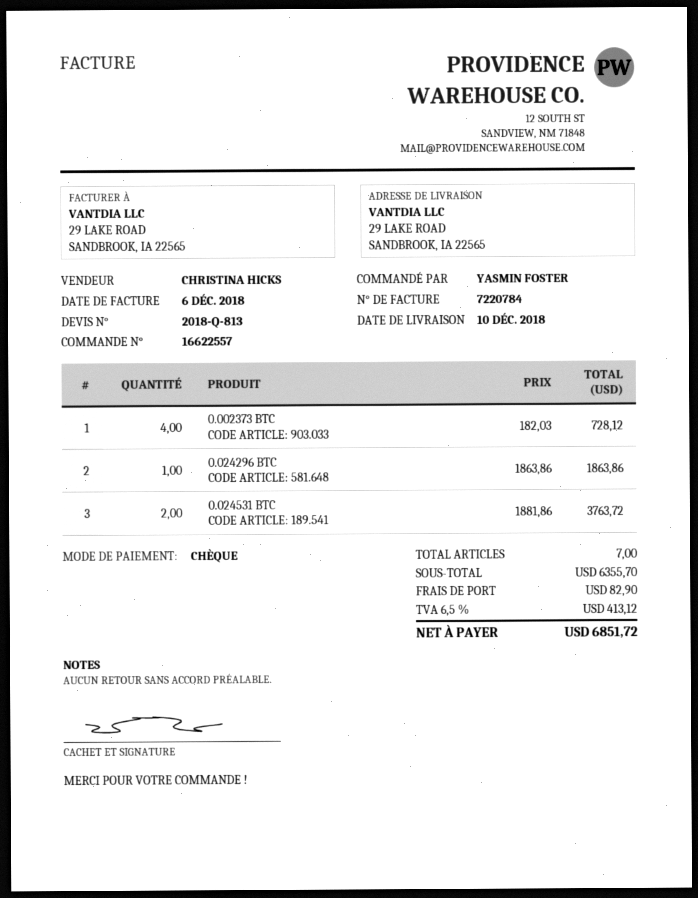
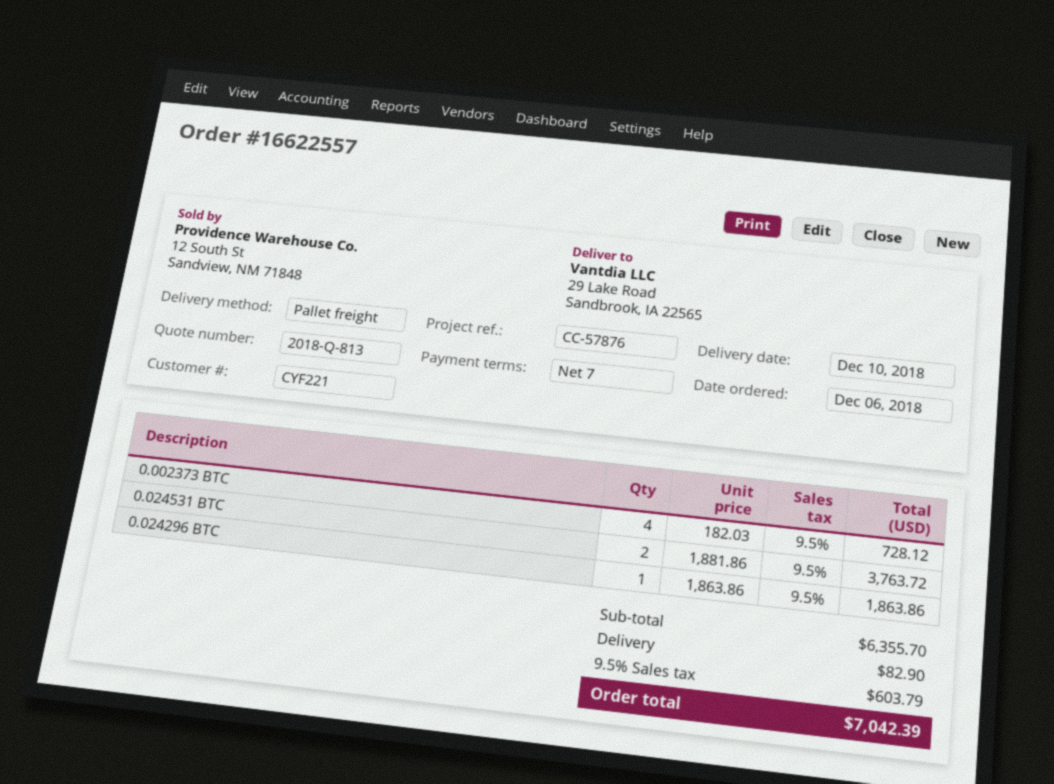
tax: 6.5% = 413.12 -> 9.5% = 603.79
total: 6851.72 -> 7042.39

